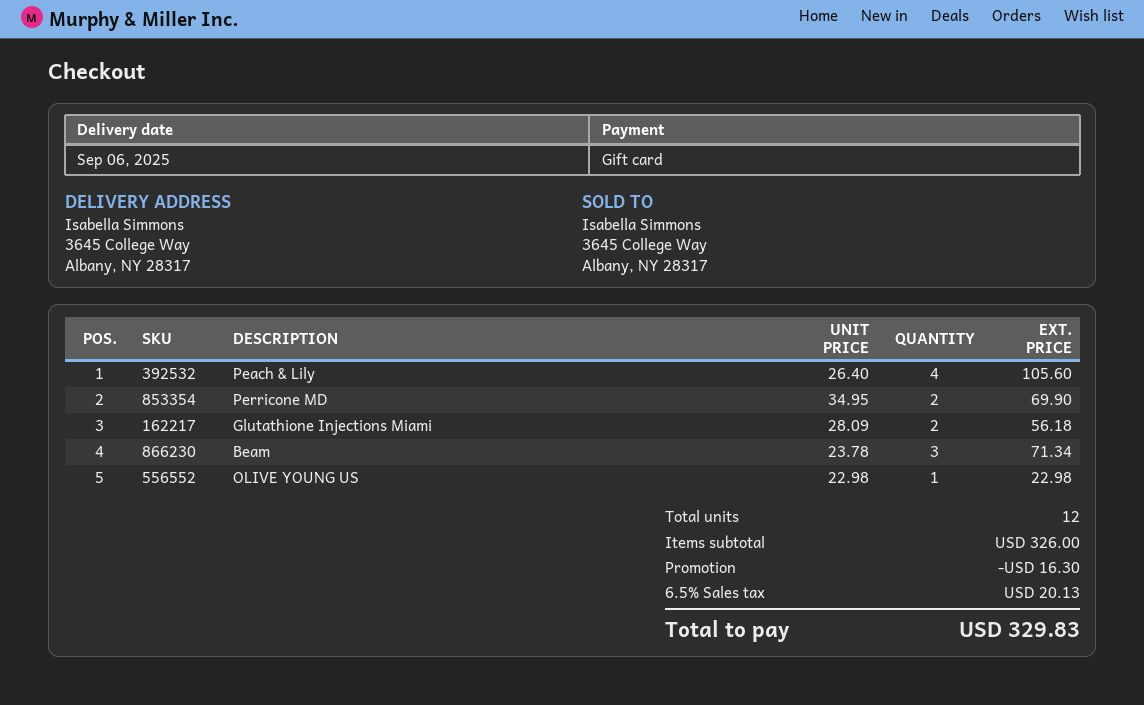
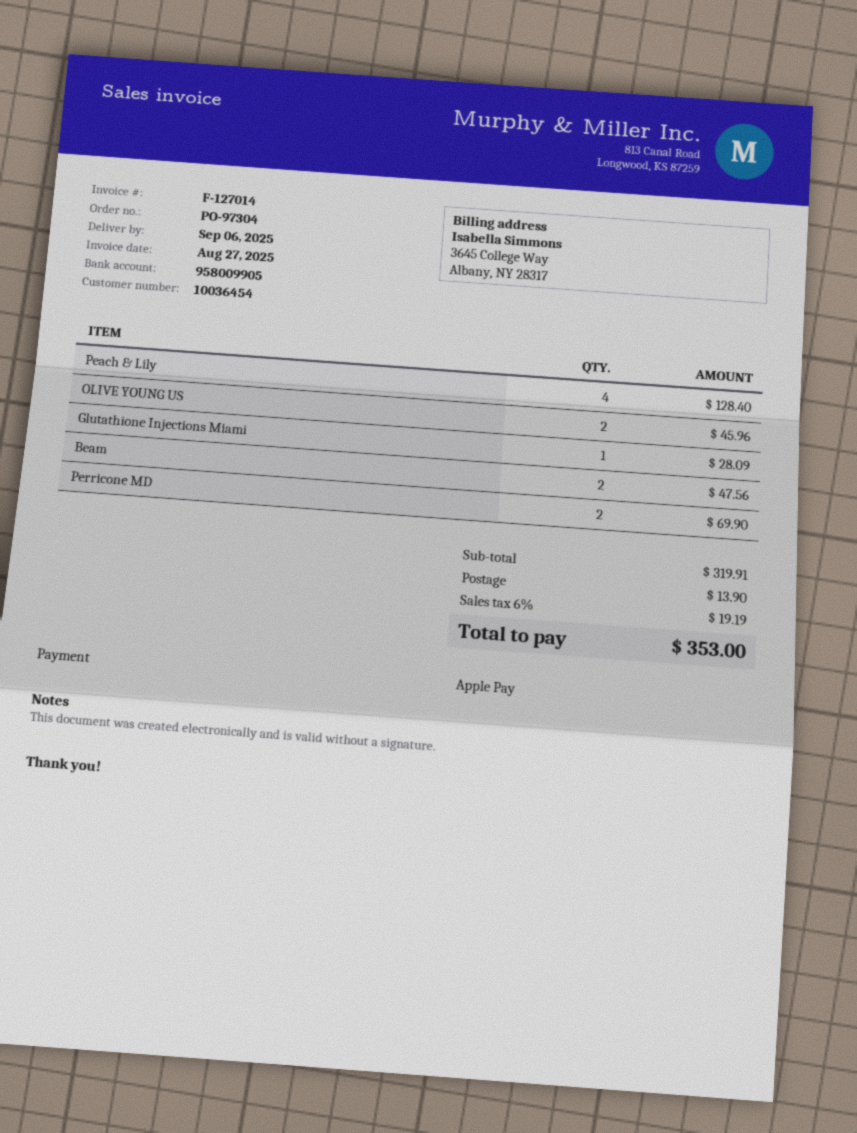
payment method: gift card -> Apple Pay
Peach & Lily: 4 for 105.60 -> 4 for 128.40
Glutathione Injections Miami: 2 for 56.18 -> 1 for 28.09
Beam: 3 for 71.34 -> 2 for 47.56
OLIVE YOUNG US: 1 for 22.98 -> 2 for 45.96
subtotal: 326.00 -> 319.91
discount: 16.30 -> none
shipping: none -> 13.90
tax: 6.5% = 20.13 -> 6% = 19.19
total: 329.83 -> 353.00

